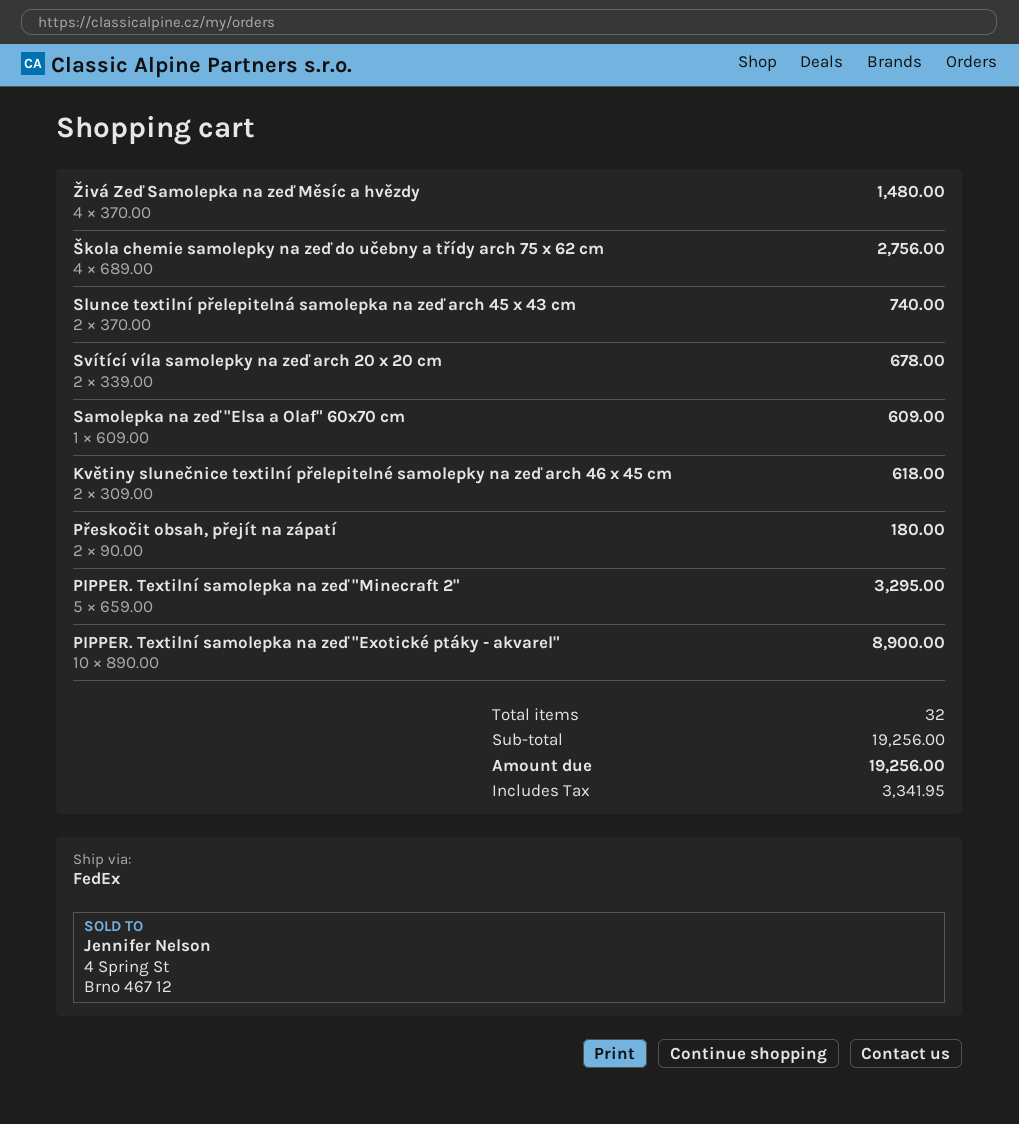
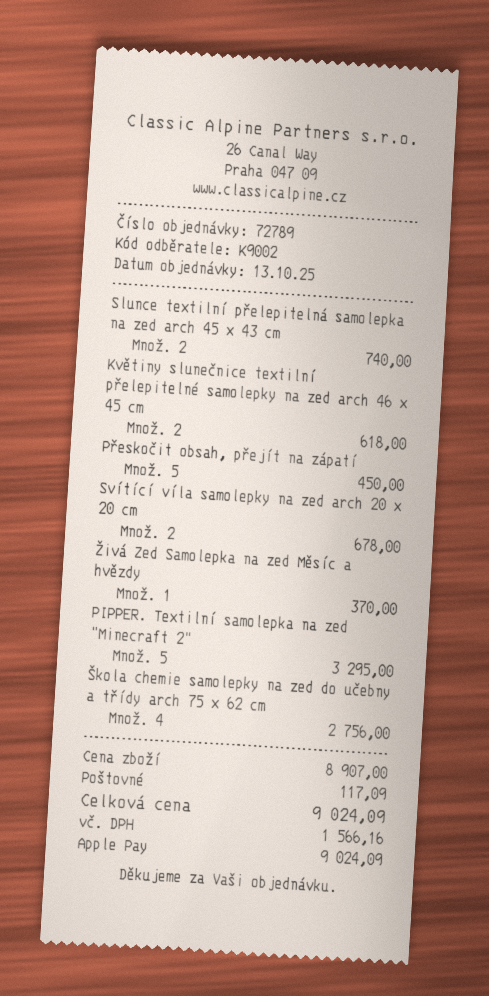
Živá Zeď Samolepka na zeď Měsíc a hvězdy: 4 for 1480.00 -> 1 for 370.00
Samolepka na zeď "Elsa a Olaf" 60x70 cm: 1 for 609.00 -> none
Přeskočit obsah, přejít na zápatí: 2 for 180.00 -> 5 for 450.00
PIPPER. Textilní samolepka na zeď "Exotické ptáky - akvarel": 10 for 8900.00 -> none
subtotal: 19256.00 -> 8907.00
shipping: none -> 117.09
tax: 3341.95 -> 1566.16
total: 19256.00 -> 9024.09

